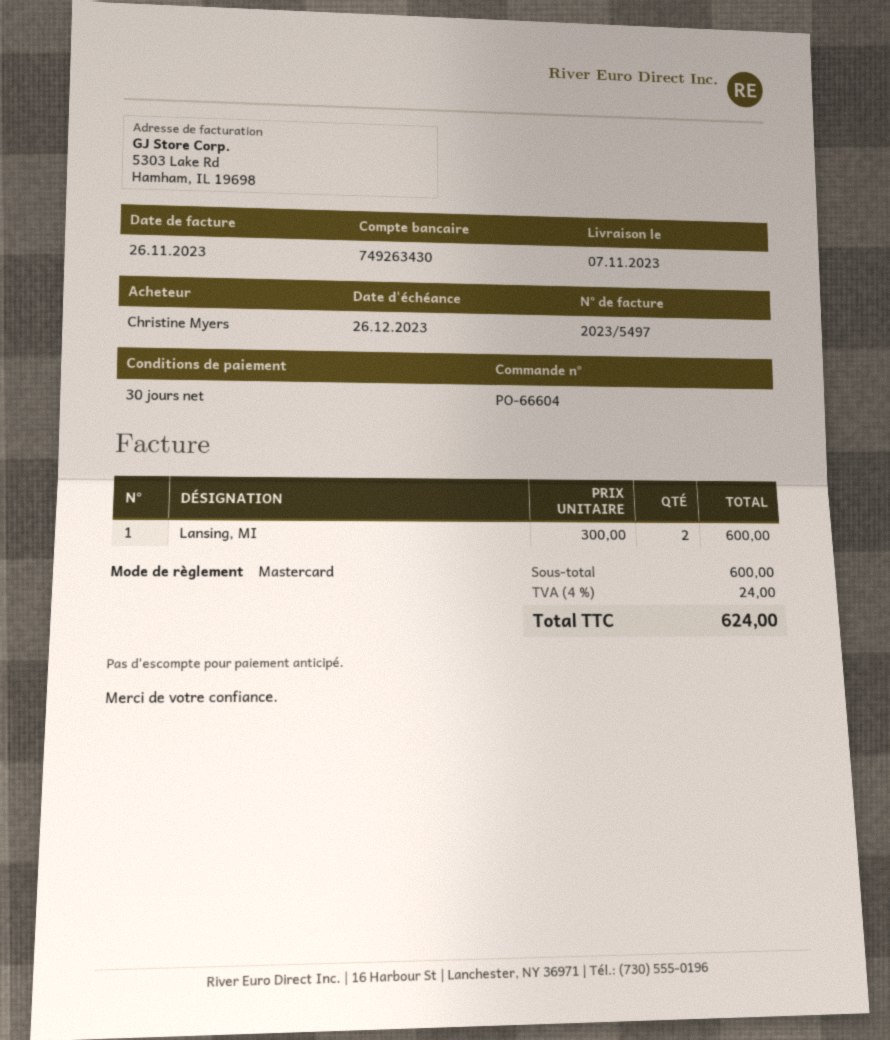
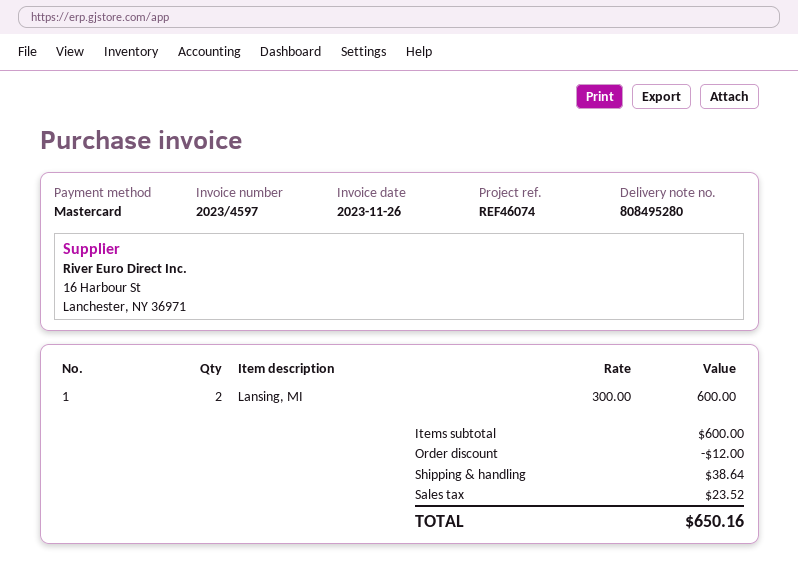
invoice number: 2023/5497 -> 2023/4597
discount: none -> 12.00
shipping: none -> 38.64
tax: 24.00 -> 23.52
total: 624.00 -> 650.16

